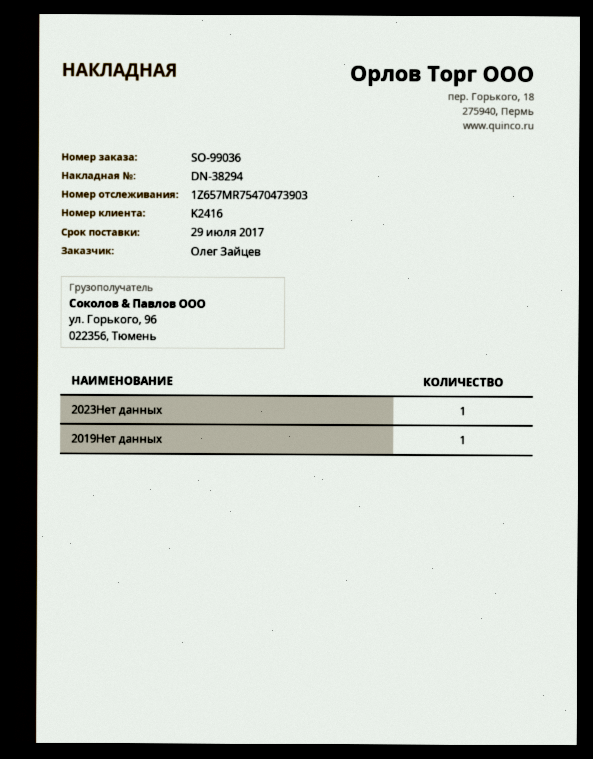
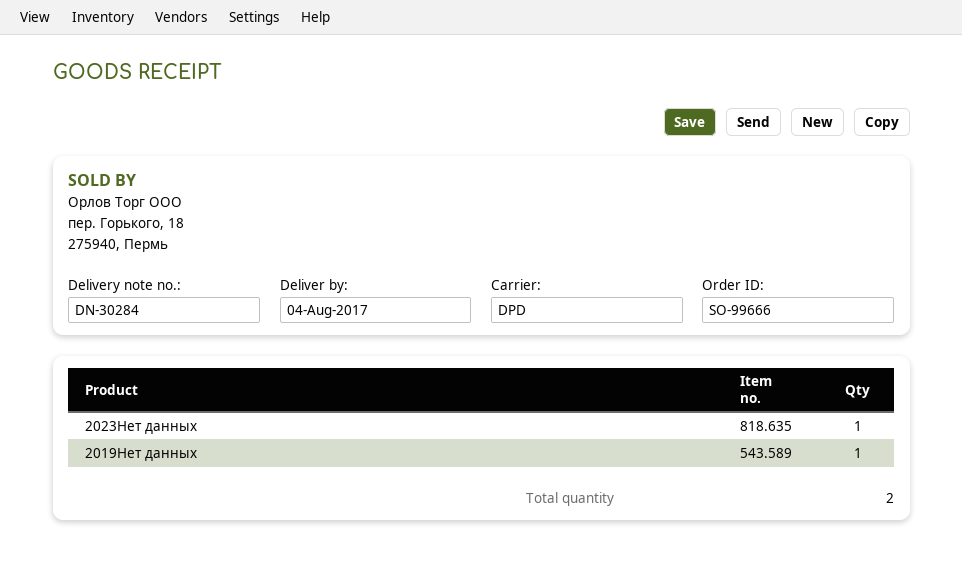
order number: SO-99036 -> SO-99666
delivery note number: DN-38294 -> DN-30284
delivery date: 2017-07-29 -> 2017-08-04

